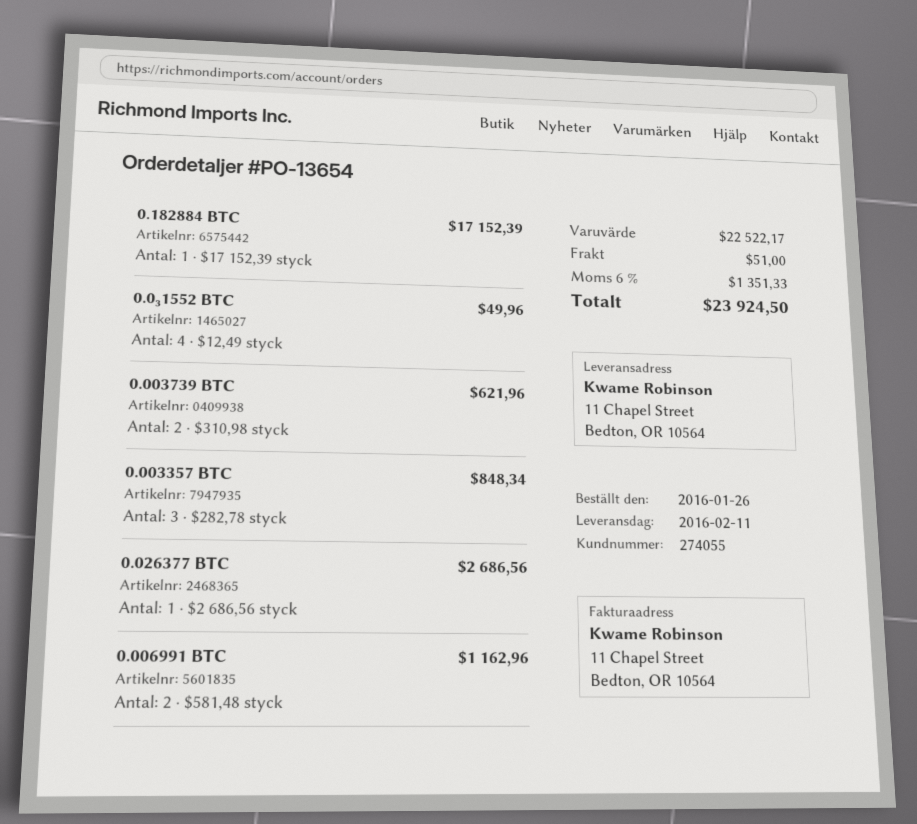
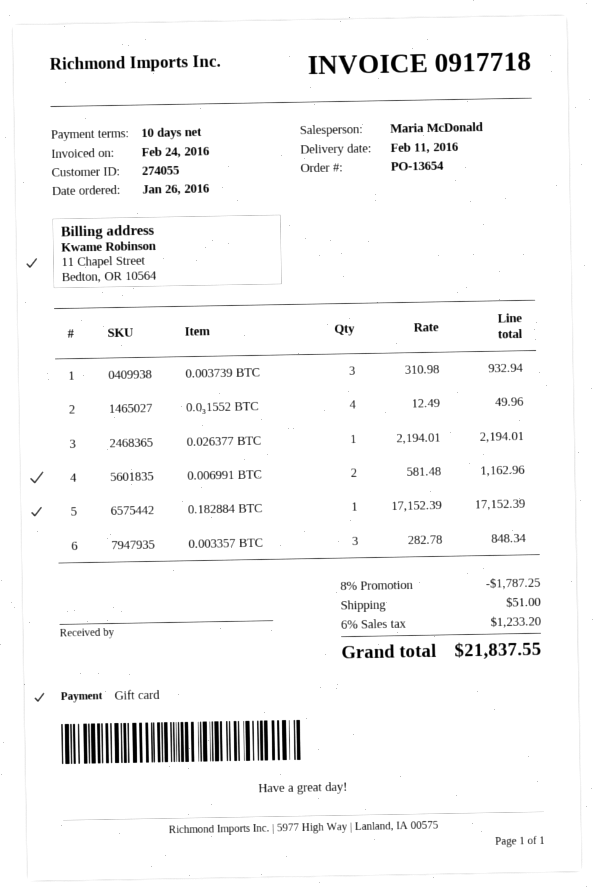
0.003739 BTC: 2 x 310.98 = 621.96 -> 3 x 310.98 = 932.94
0.026377 BTC: 1 x 2686.56 = 2686.56 -> 1 x 2194.01 = 2194.01
discount: none -> 8% = 1787.25
tax: 6% = 1351.33 -> 6% = 1233.20
total: 23924.50 -> 21837.55

